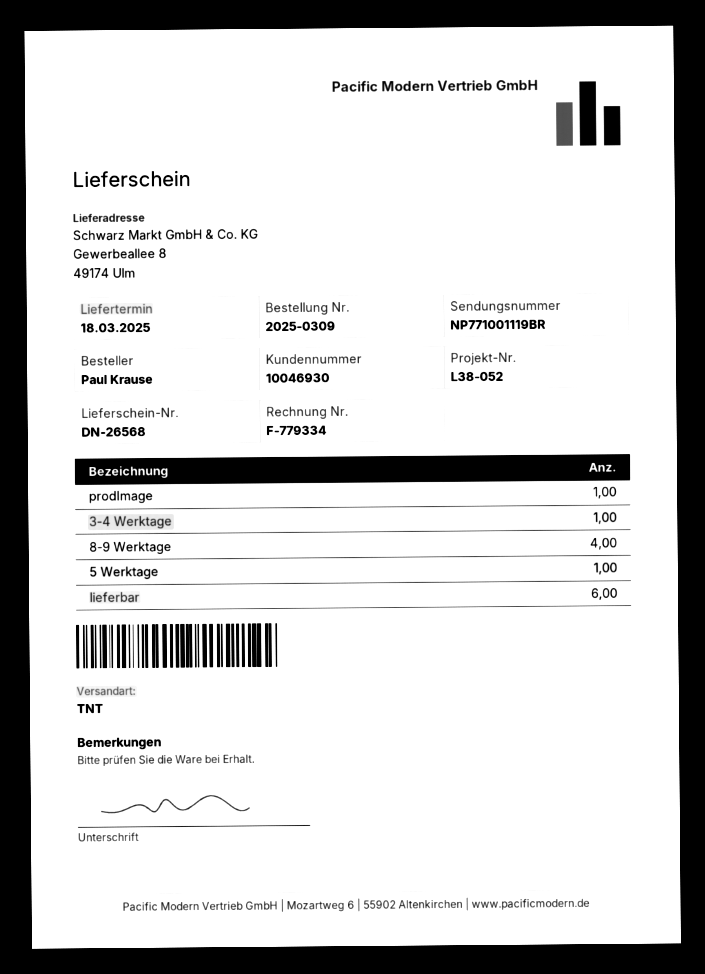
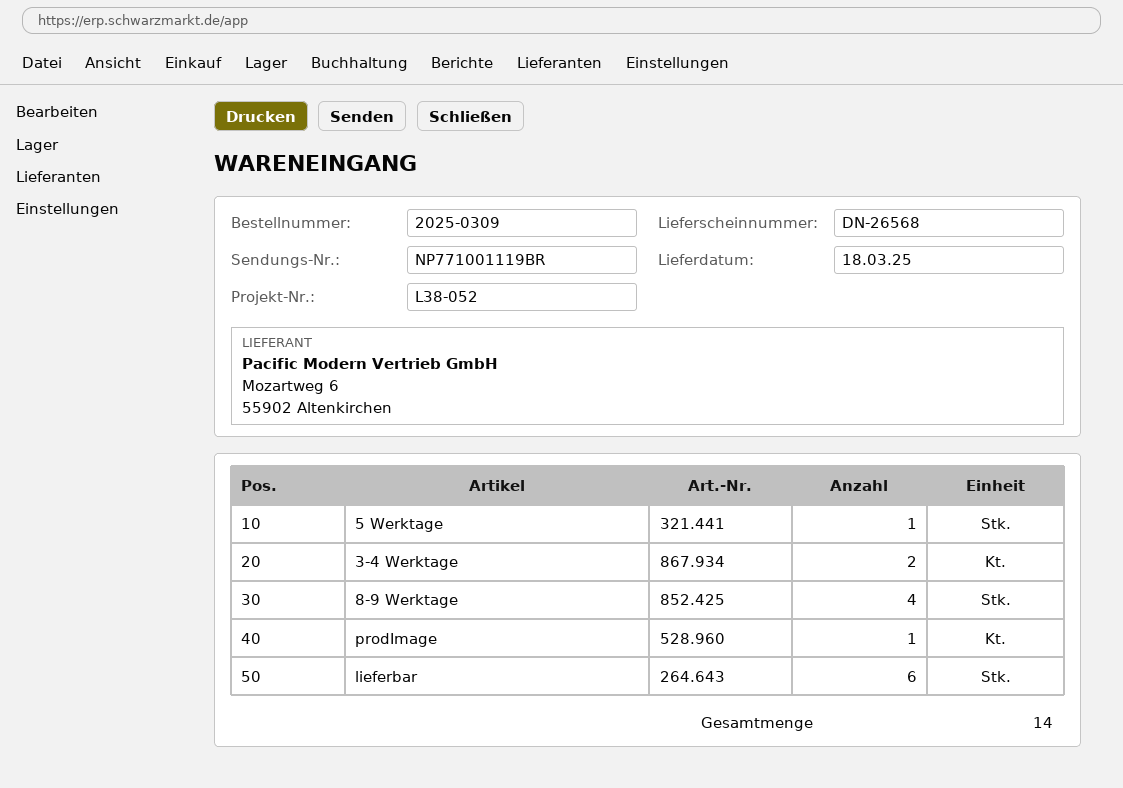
3-4 Werktage: 1 -> 2

